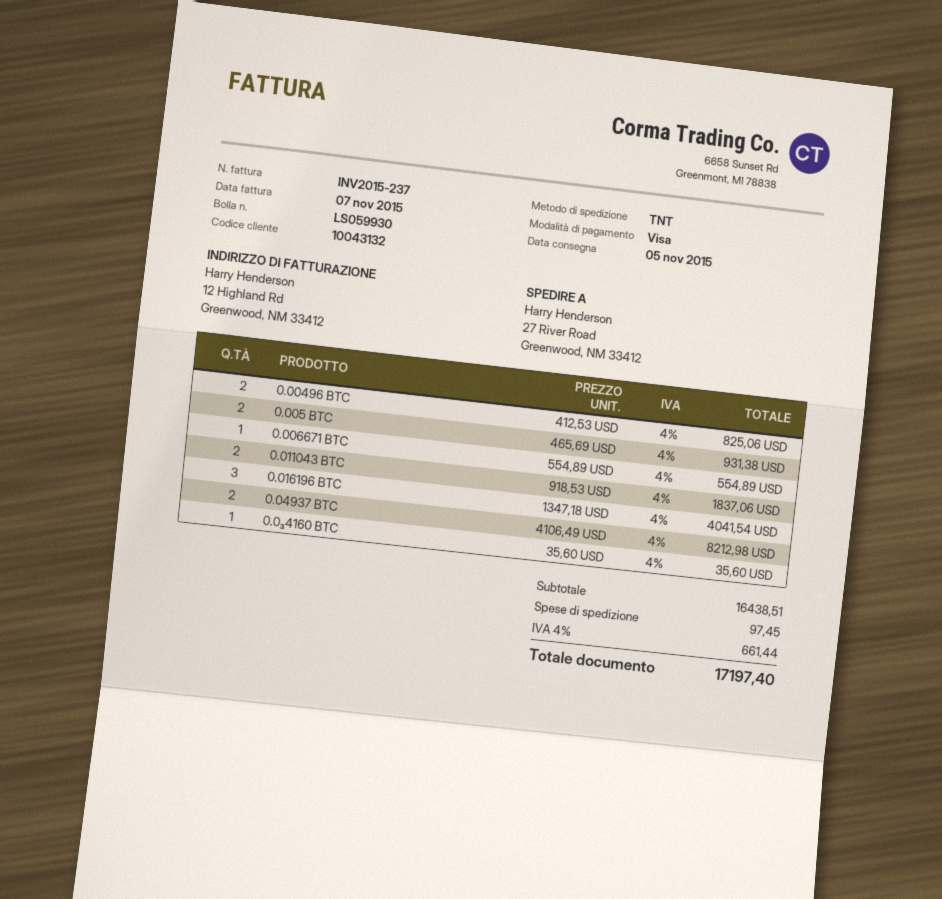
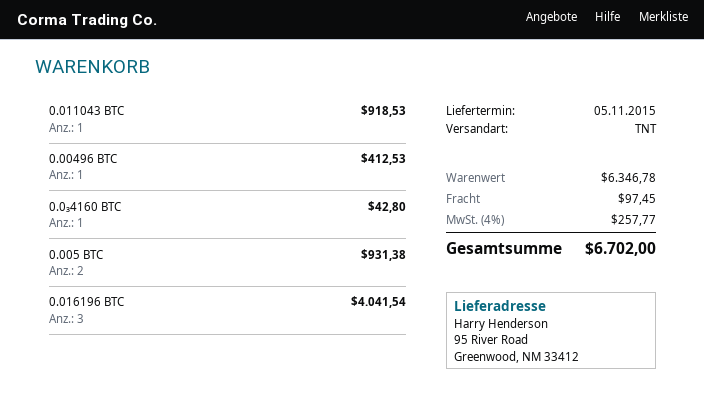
ship to: 27 River Road, Greenwood, NM 33412 -> 95 River Road, Greenwood, NM 33412
0.00496 BTC: 2 for 825.06 -> 1 for 412.53
0.006671 BTC: 1 for 554.89 -> none
0.011043 BTC: 2 for 1837.06 -> 1 for 918.53
0.04937 BTC: 2 for 8212.98 -> none
0.0₃4160 BTC: 1 for 35.60 -> 1 for 42.80
subtotal: 16438.51 -> 6346.78
tax: 4% = 661.44 -> 4% = 257.77
total: 17197.40 -> 6702.00

